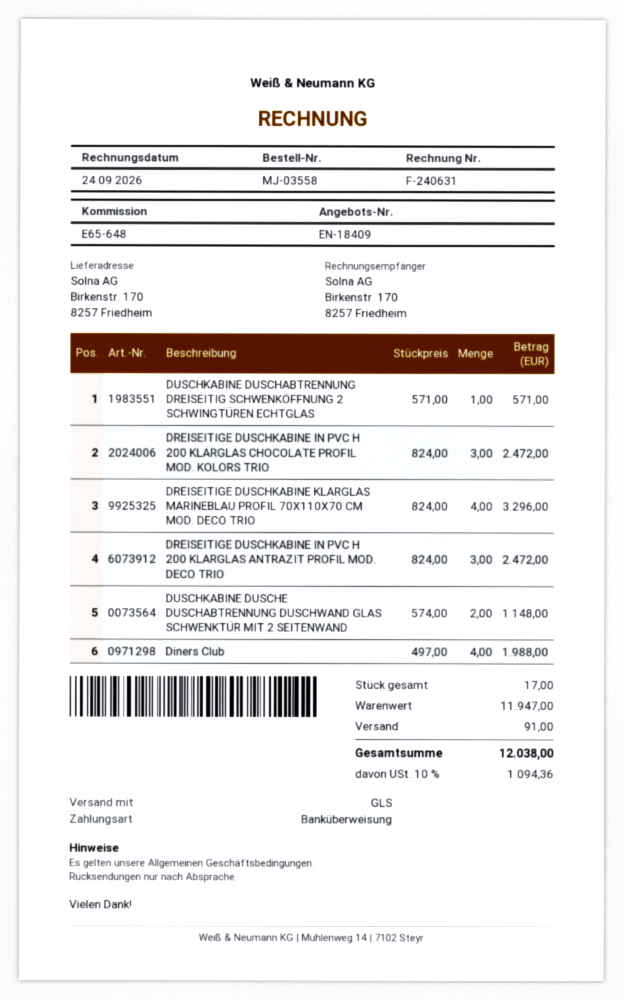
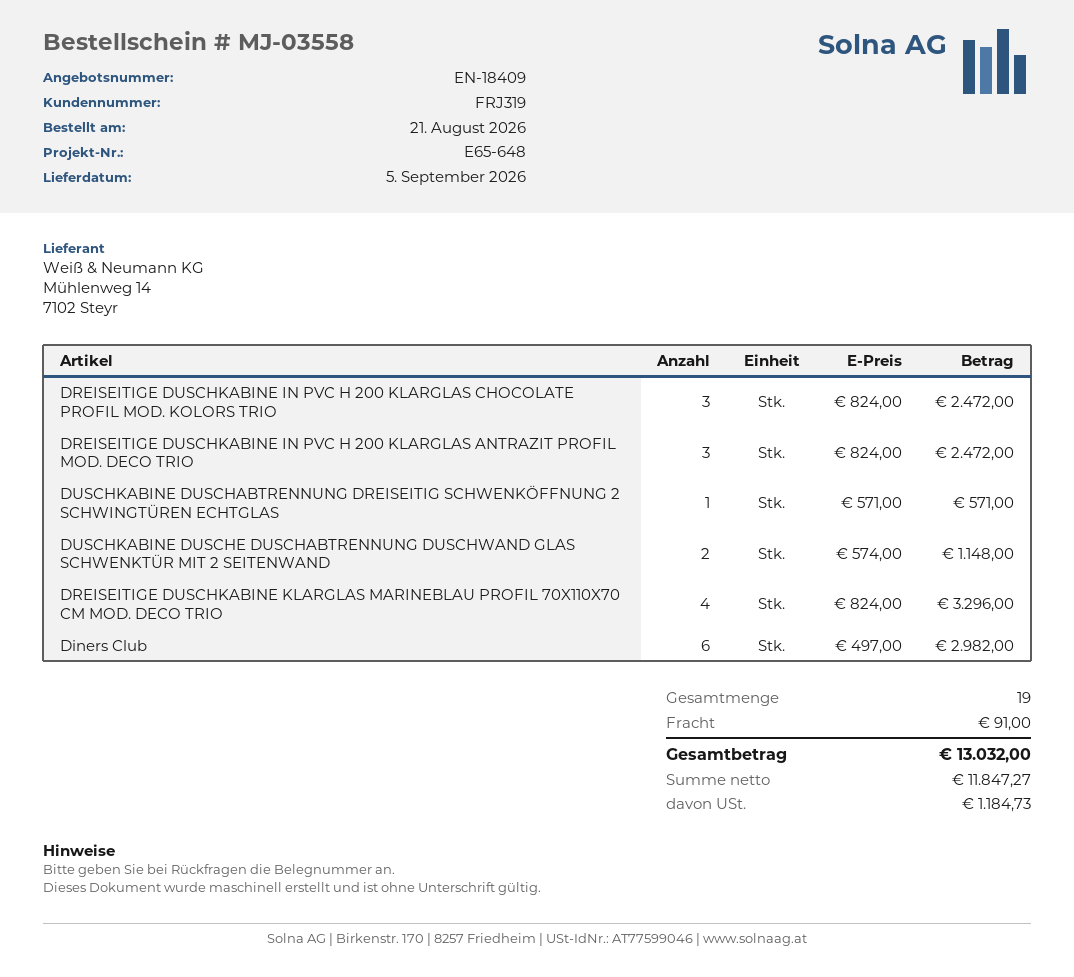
Diners Club: 4 x 497.00 = 1988.00 -> 6 x 497.00 = 2982.00
total quantity: 17 -> 19
tax: 1094.36 -> 1184.73
total: 12038.00 -> 13032.00

